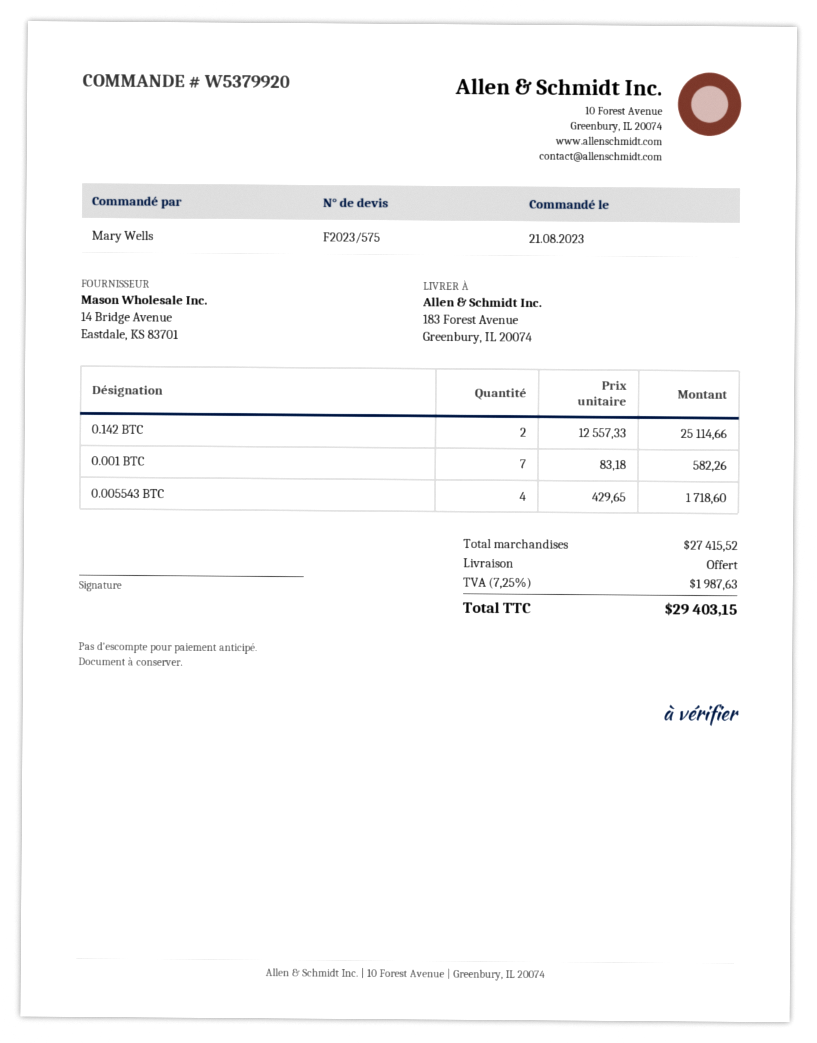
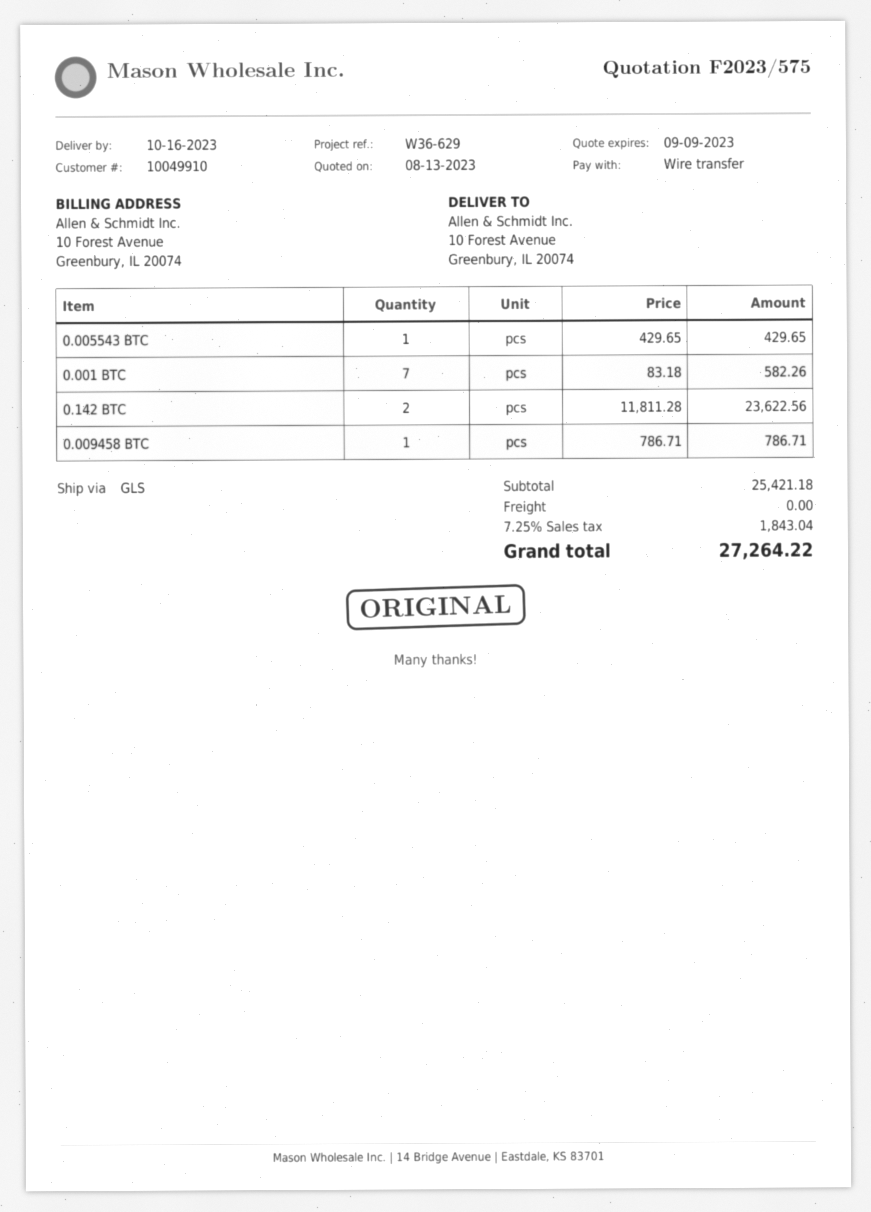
ship to: 183 Forest Avenue, Greenbury, IL 20074 -> 10 Forest Avenue, Greenbury, IL 20074
0.142 BTC: 2 x 12557.33 = 25114.66 -> 2 x 11811.28 = 23622.56
0.005543 BTC: 4 x 429.65 = 1718.60 -> 1 x 429.65 = 429.65
0.009458 BTC: none -> 1 x 786.71 = 786.71
subtotal: 27415.52 -> 25421.18
tax: 7.25% = 1987.63 -> 7.25% = 1843.04
total: 29403.15 -> 27264.22

